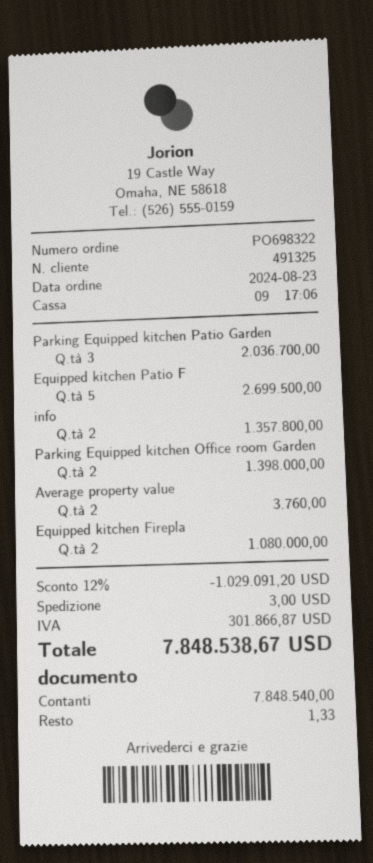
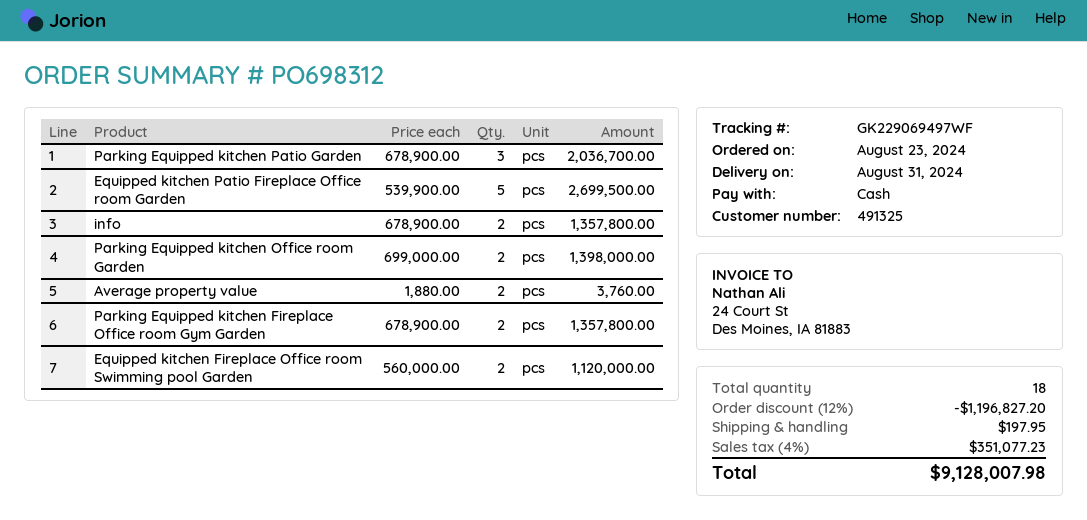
order number: PO698322 -> PO698312
Equipped kitchen Firepla: 2 for 1080000.00 -> 2 for 1120000.00
Parking Equipped kitchen Fireplace Office room Gym Garden: none -> 2 for 1357800.00
discount: 12% = 1029091.20 -> 12% = 1196827.20
shipping: 3.00 -> 197.95
tax: 301866.87 -> 351077.23
total: 7848538.67 -> 9128007.98

